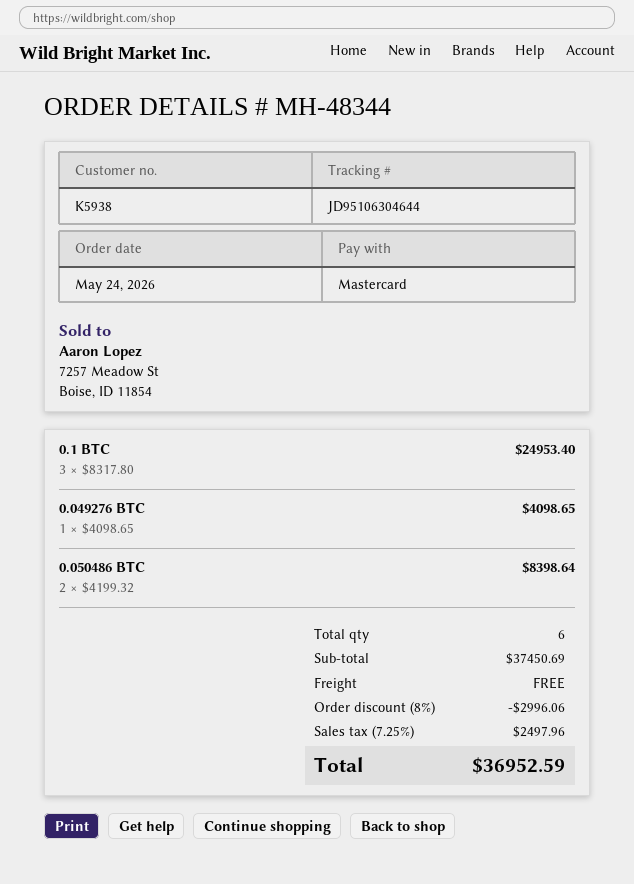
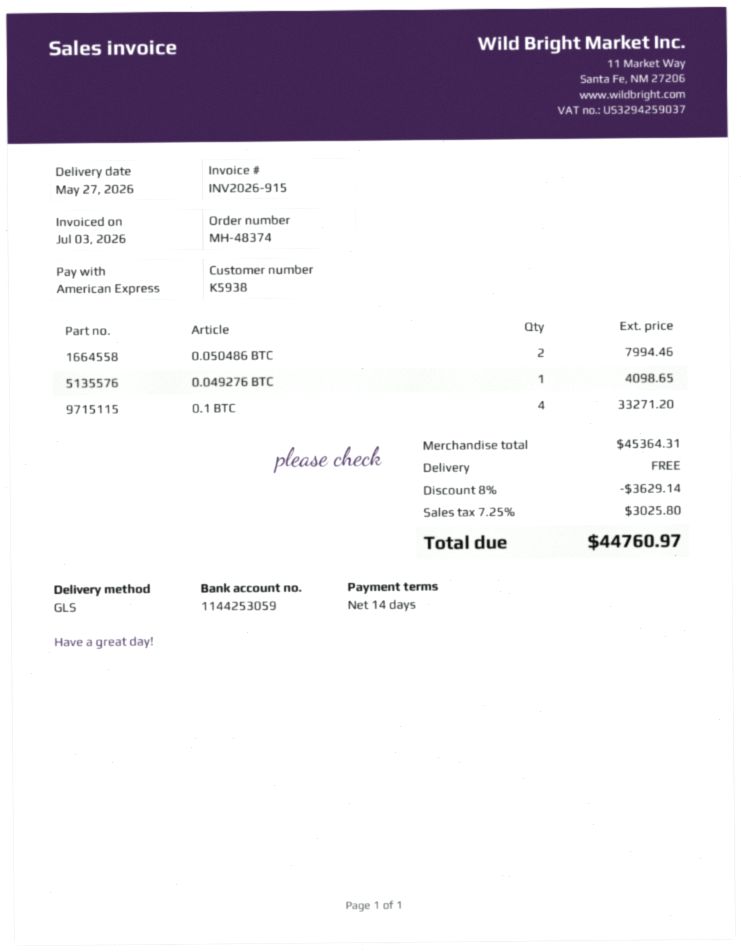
order number: MH-48344 -> MH-48374
payment method: Mastercard -> American Express
0.1 BTC: 3 for 24953.40 -> 4 for 33271.20
0.050486 BTC: 2 for 8398.64 -> 2 for 7994.46
subtotal: 37450.69 -> 45364.31
discount: 8% = 2996.06 -> 8% = 3629.14
tax: 7.25% = 2497.96 -> 7.25% = 3025.80
total: 36952.59 -> 44760.97

